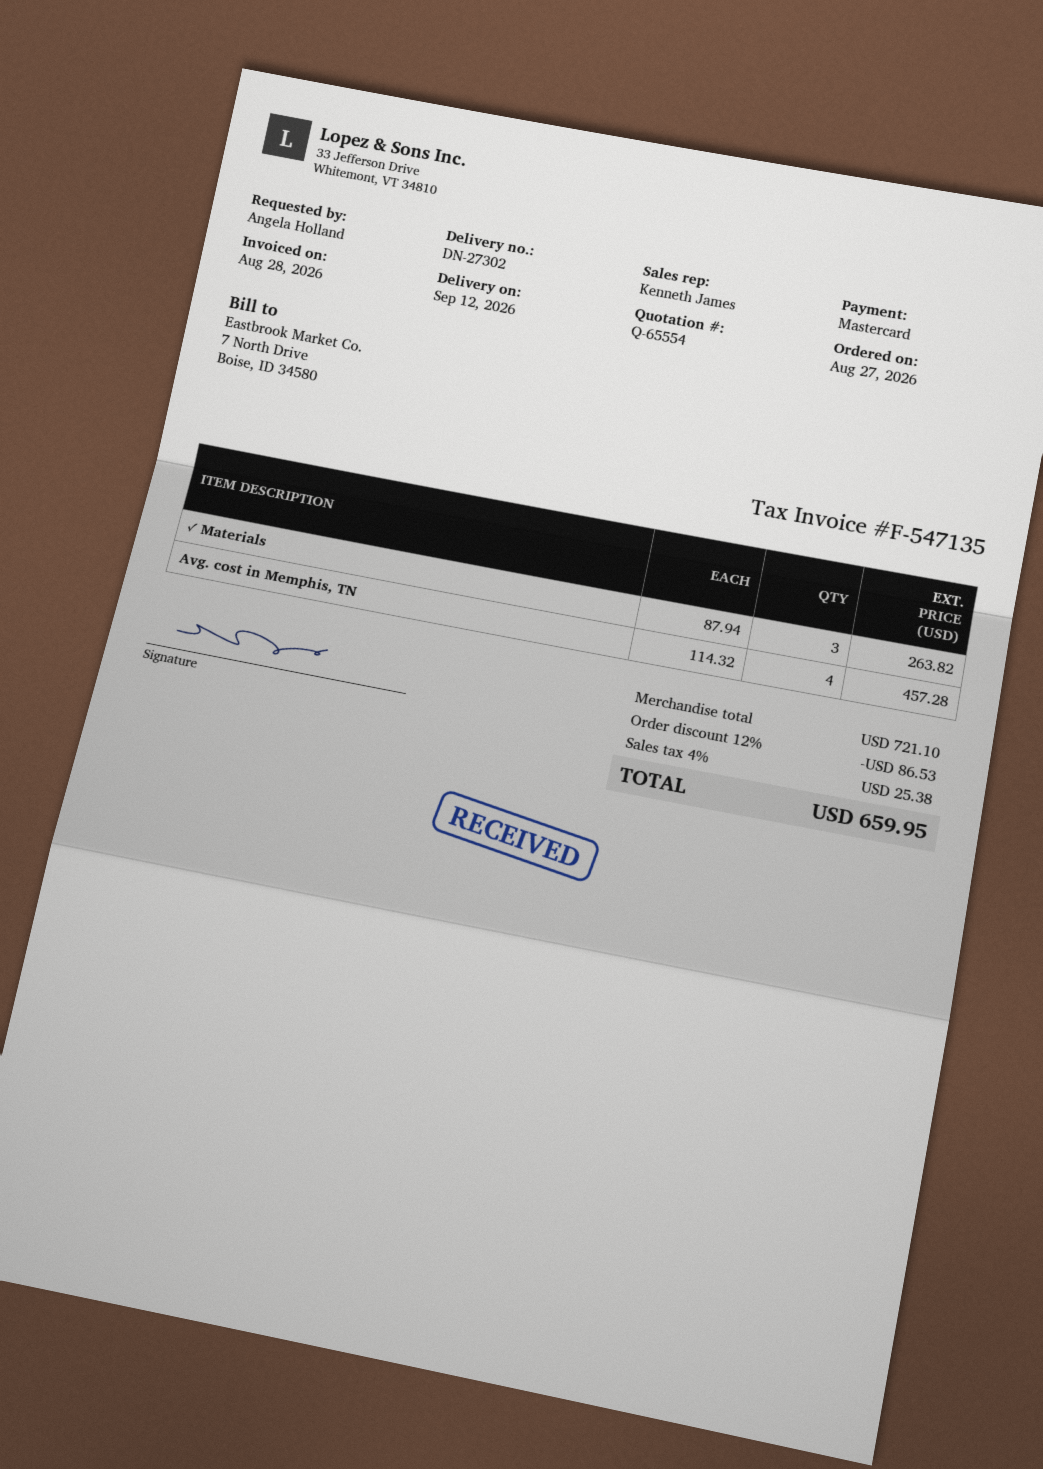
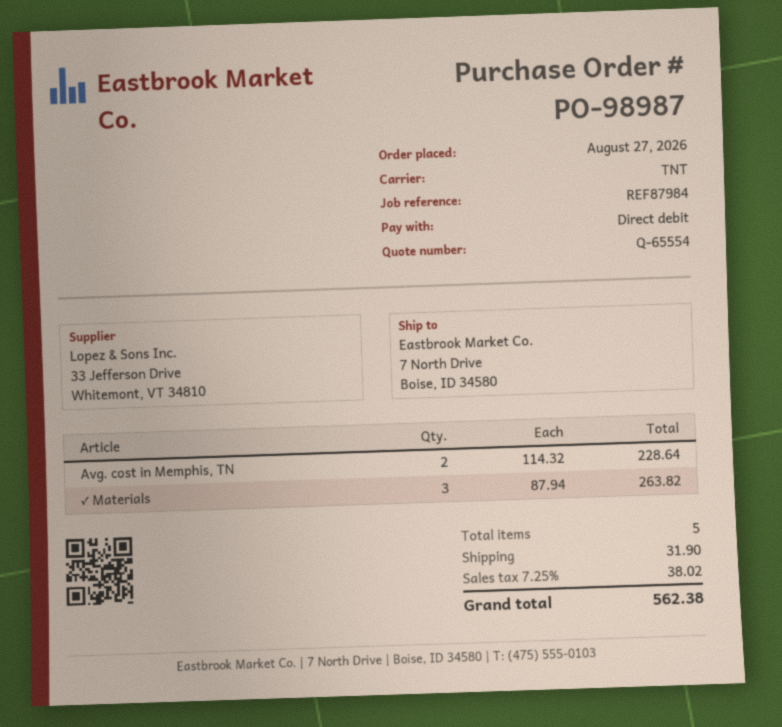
payment method: Mastercard -> direct debit
Avg. cost in Memphis, TN: 4 x 114.32 = 457.28 -> 2 x 114.32 = 228.64
discount: 12% = 86.53 -> none
shipping: none -> 31.90
tax: 4% = 25.38 -> 7.25% = 38.02
total: 659.95 -> 562.38

